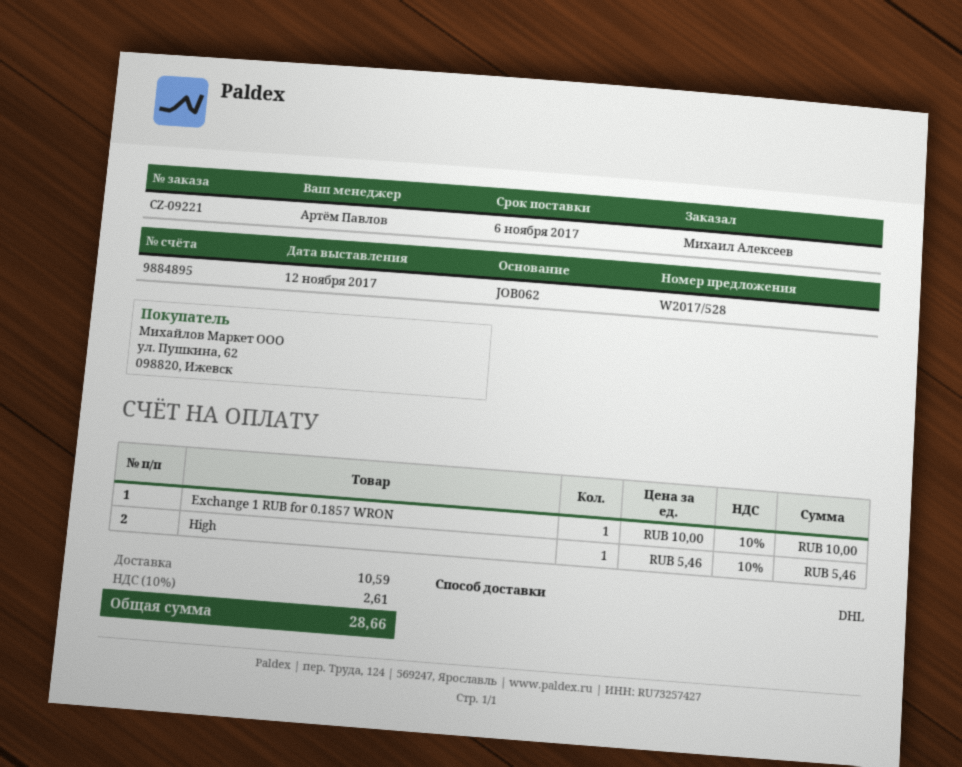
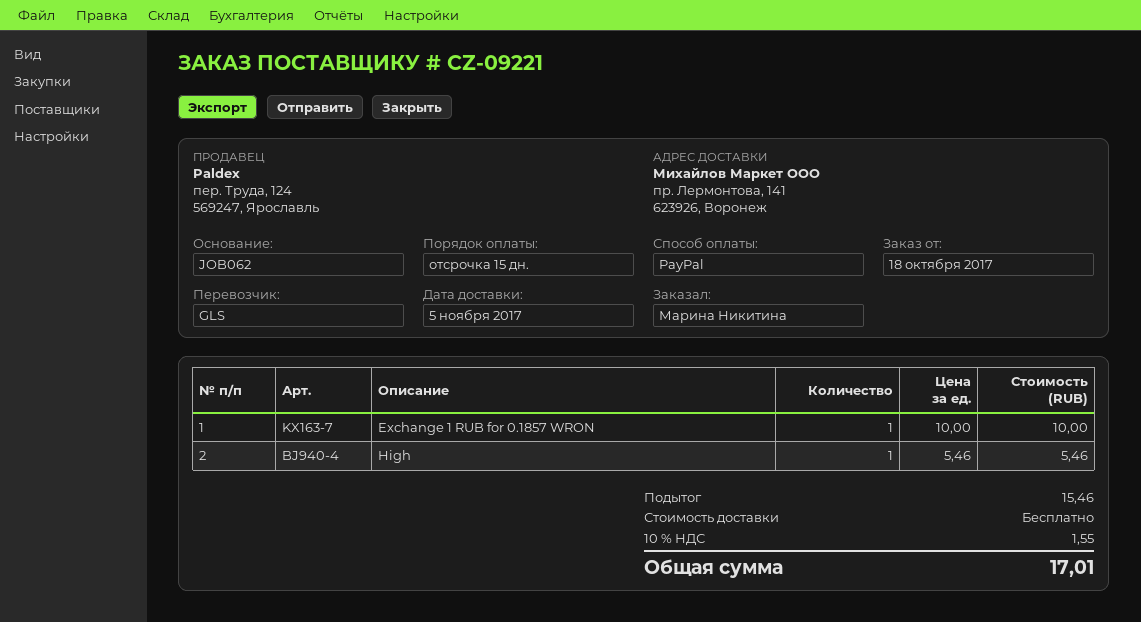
delivery date: 2017-11-06 -> 2017-11-05
ordered by: Михаил Алексеев -> Марина Никитина
shipping method: DHL -> GLS
shipping: 10.59 -> 0.00
tax: 10% = 2.61 -> 10% = 1.55
total: 28.66 -> 17.01

